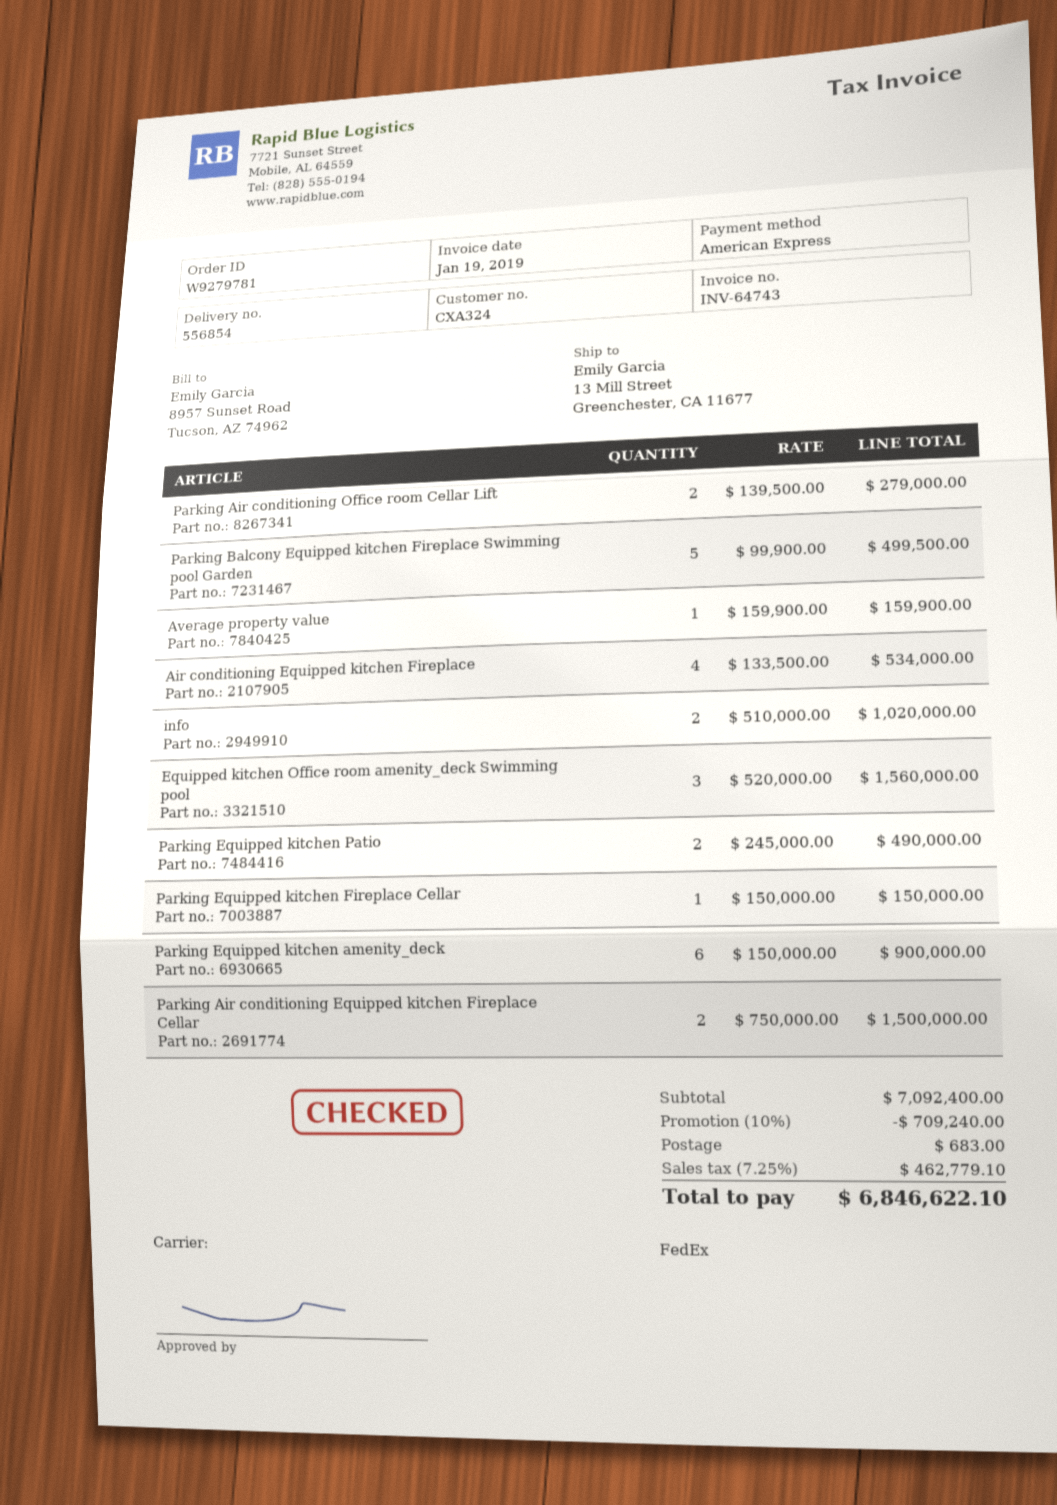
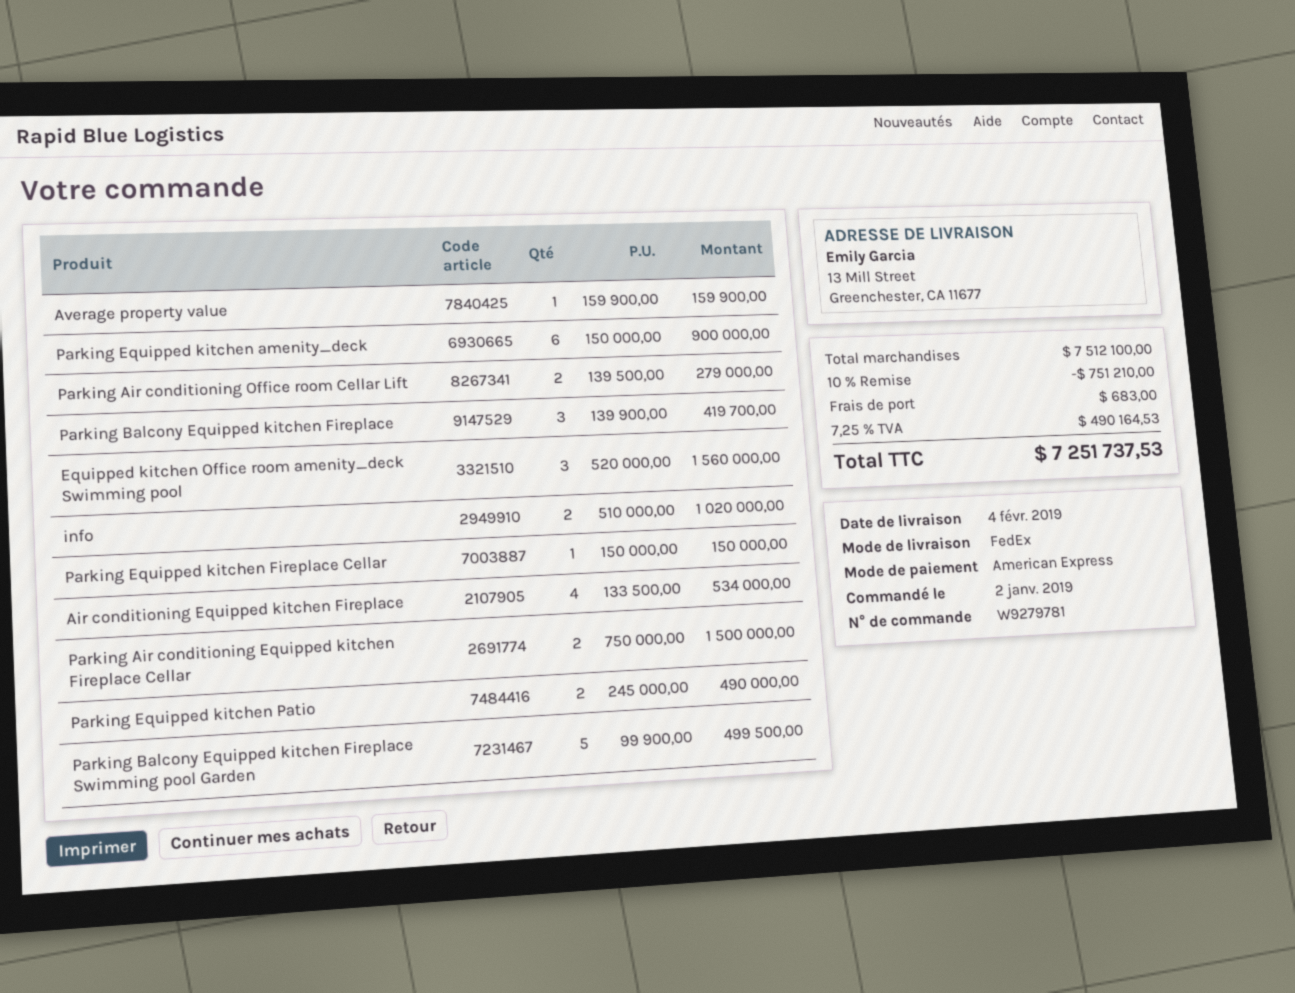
Parking Balcony Equipped kitchen Fireplace: none -> 3 x 139900.00 = 419700.00
subtotal: 7092400.00 -> 7512100.00
discount: 10% = 709240.00 -> 10% = 751210.00
tax: 7.25% = 462779.10 -> 7.25% = 490164.53
total: 6846622.10 -> 7251737.53

